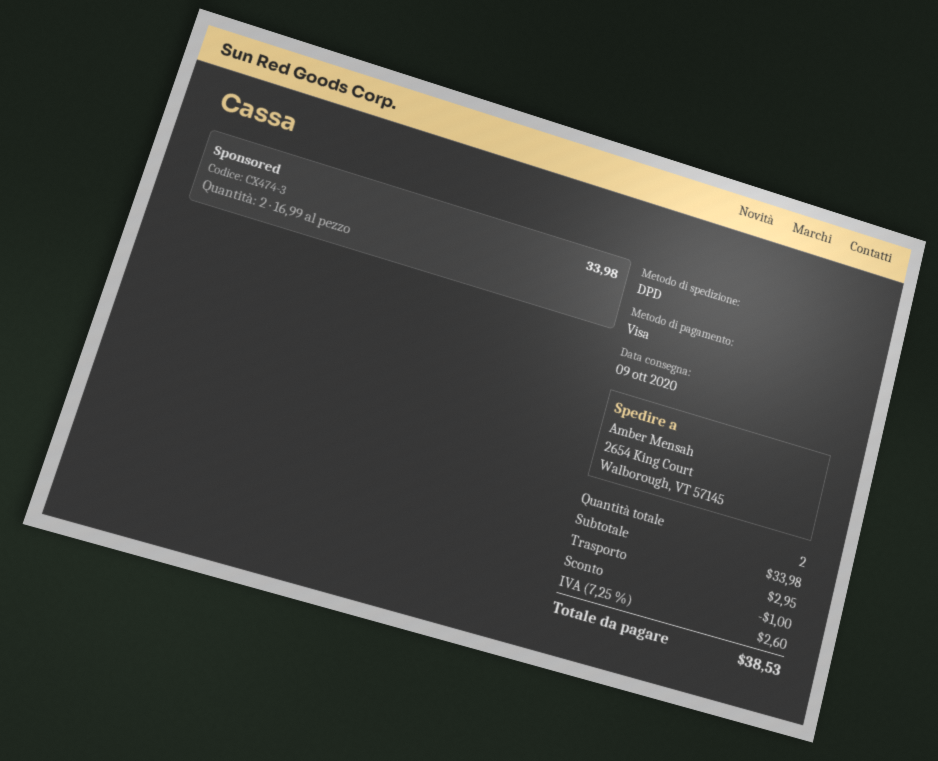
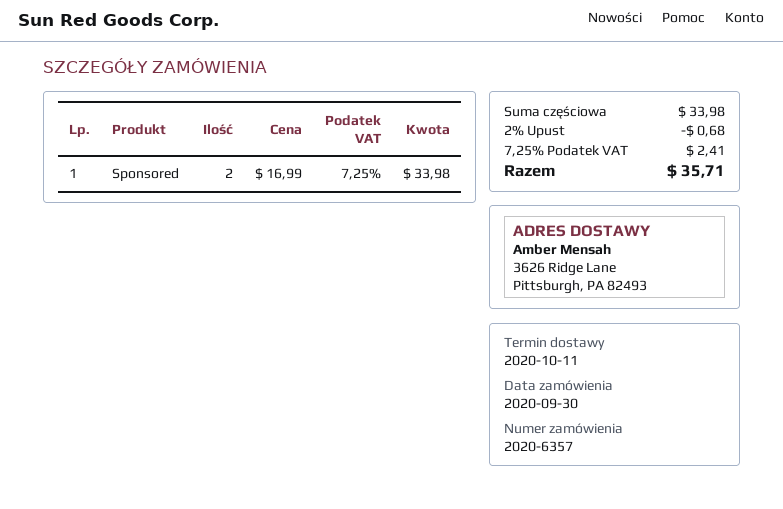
delivery date: 2020-10-09 -> 2020-10-11
ship to: 2654 King Court, Walborough, VT 57145 -> 3626 Ridge Lane, Pittsburgh, PA 82493
discount: 1.00 -> 0.68
shipping: 2.95 -> none
tax: 7.25% = 2.60 -> 7.25% = 2.41
total: 38.53 -> 35.71

